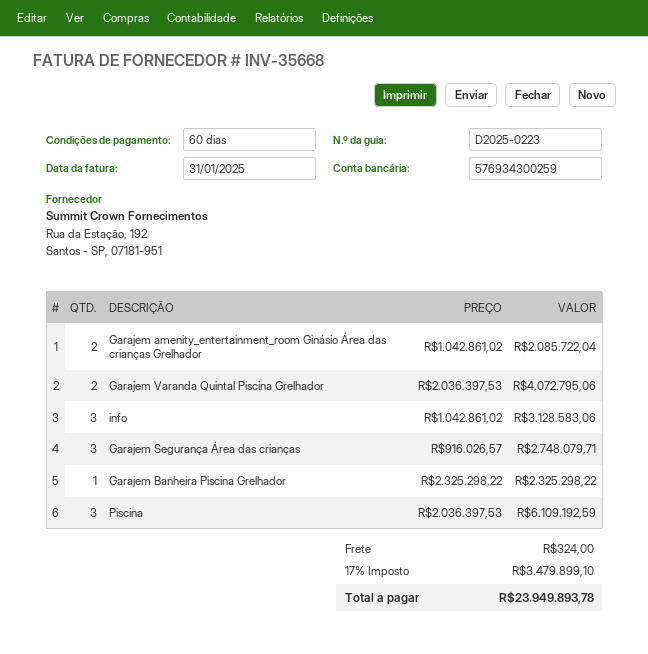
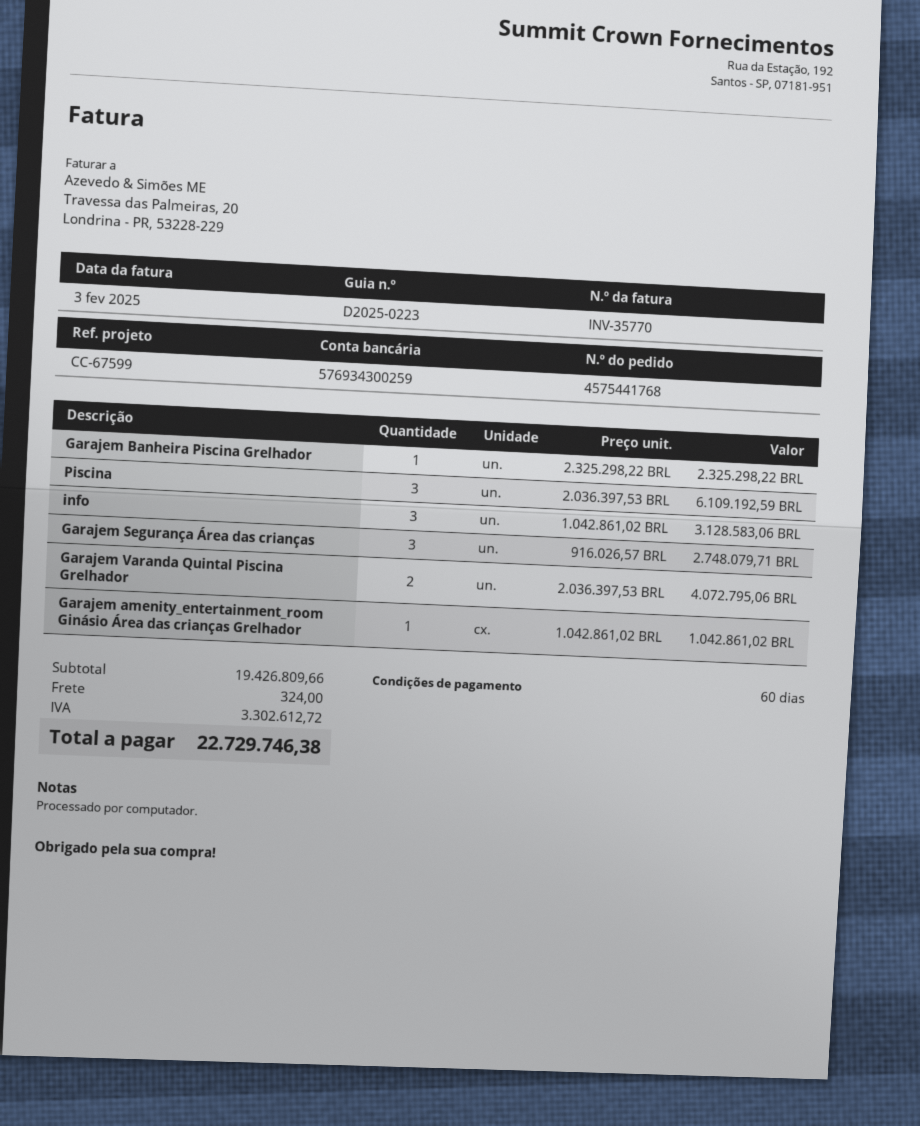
invoice number: INV-35668 -> INV-35770
invoice date: 2025-01-31 -> 2025-02-03
Garajem amenity_entertainment_room Ginásio Área das crianças Grelhador: 2 x 1042861.02 = 2085722.04 -> 1 x 1042861.02 = 1042861.02
tax: 3479899.10 -> 3302612.72
total: 23949893.78 -> 22729746.38

